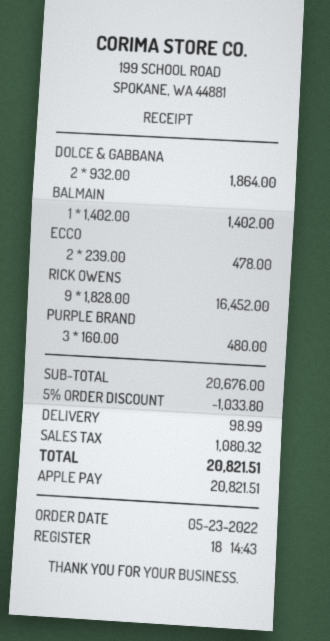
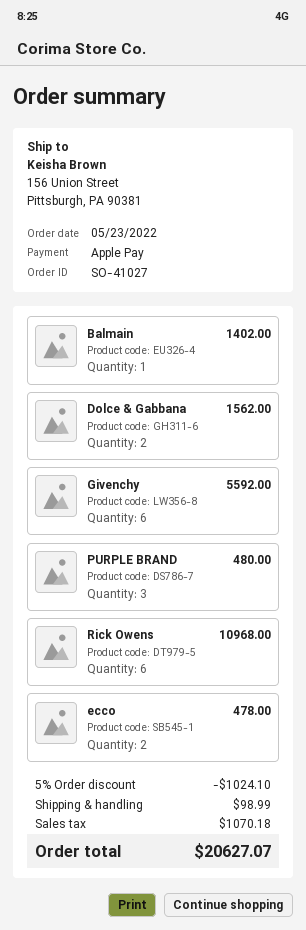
DOLCE & GABBANA: 2 for 1864.00 -> 2 for 1562.00
RICK OWENS: 9 for 16452.00 -> 6 for 10968.00
Givenchy: none -> 6 for 5592.00
discount: 5% = 1033.80 -> 5% = 1024.10
tax: 1080.32 -> 1070.18
total: 20821.51 -> 20627.07

